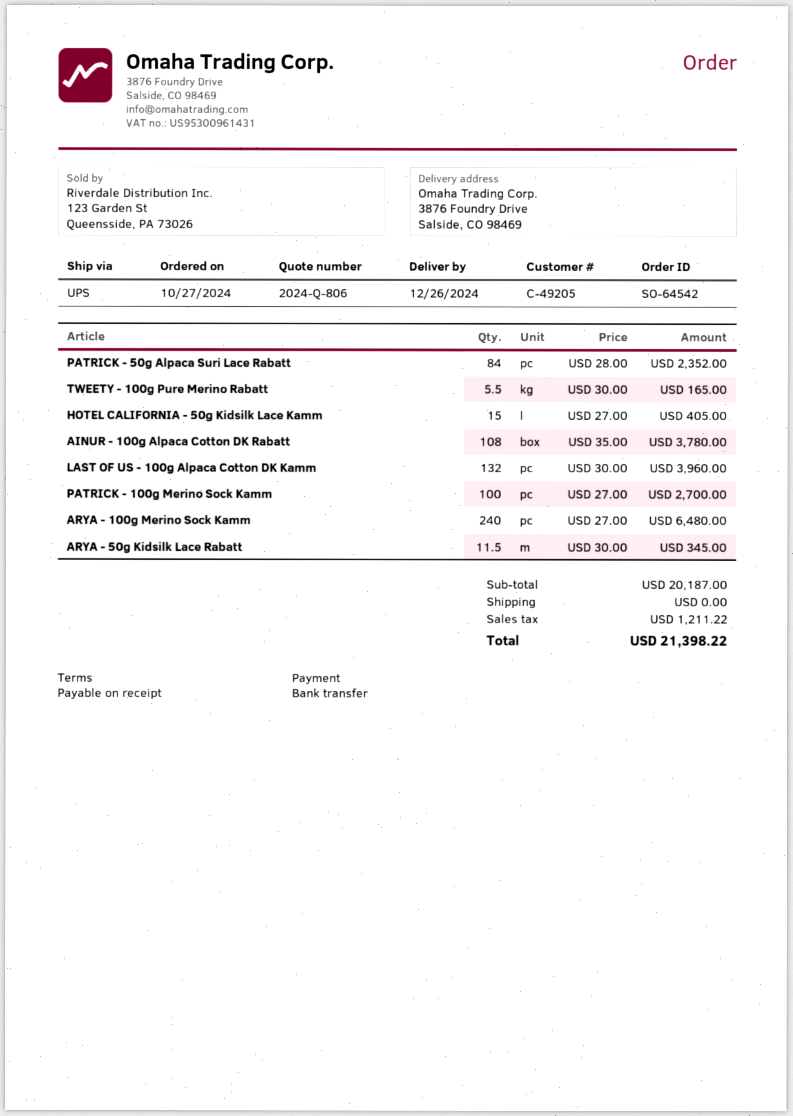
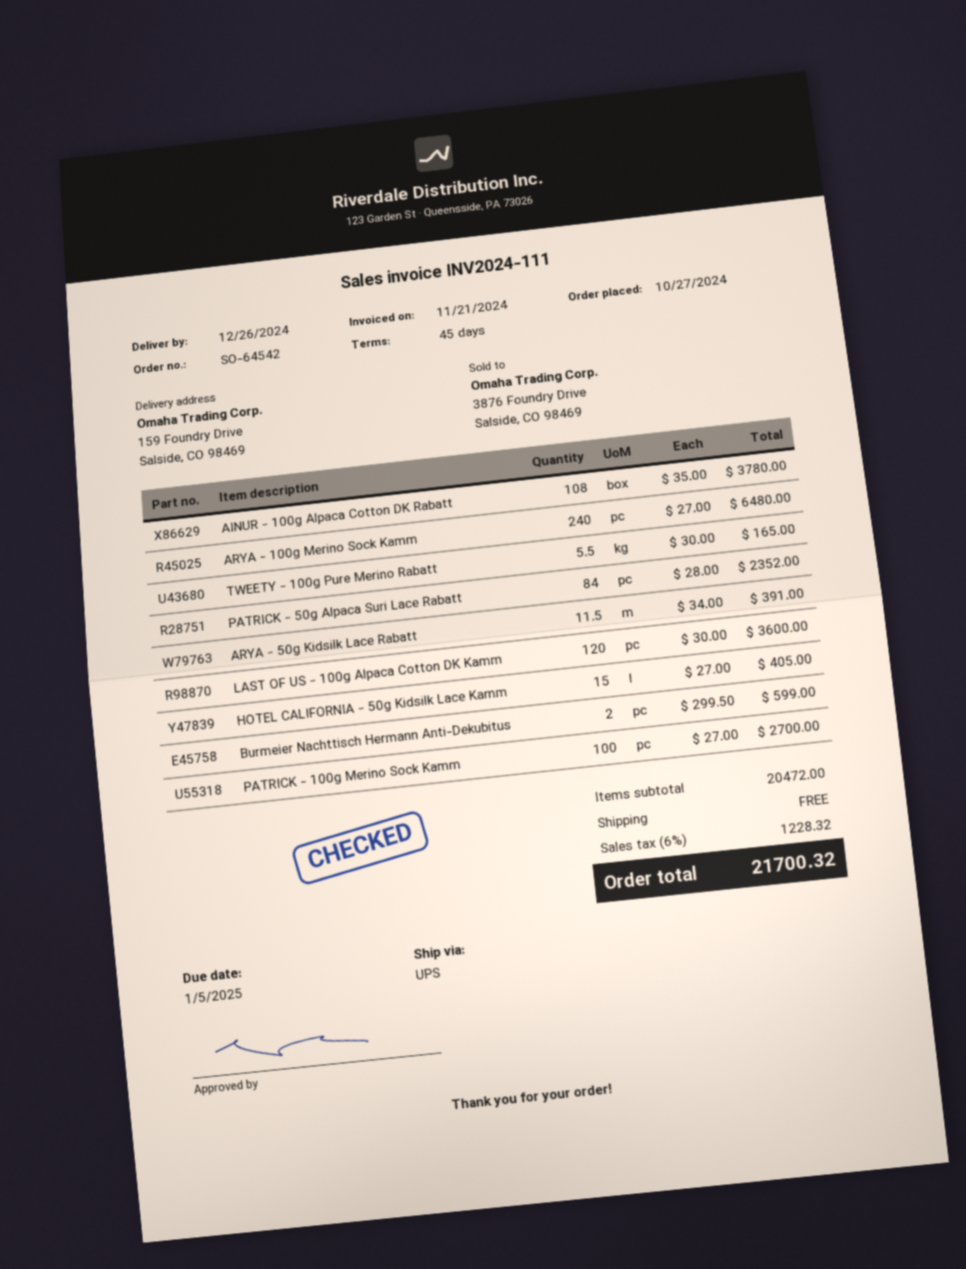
payment terms: on receipt -> 45 days
ship to: 3876 Foundry Drive, Salside, CO 98469 -> 159 Foundry Drive, Salside, CO 98469
LAST OF US - 100g Alpaca Cotton DK Kamm: 132 x 30.00 = 3960.00 -> 120 x 30.00 = 3600.00
ARYA - 50g Kidsilk Lace Rabatt: 11.5 x 30.00 = 345.00 -> 11.5 x 34.00 = 391.00
Burmeier Nachttisch Hermann Anti-Dekubitus: none -> 2 x 299.50 = 599.00
subtotal: 20187.00 -> 20472.00
tax: 1211.22 -> 1228.32
total: 21398.22 -> 21700.32

